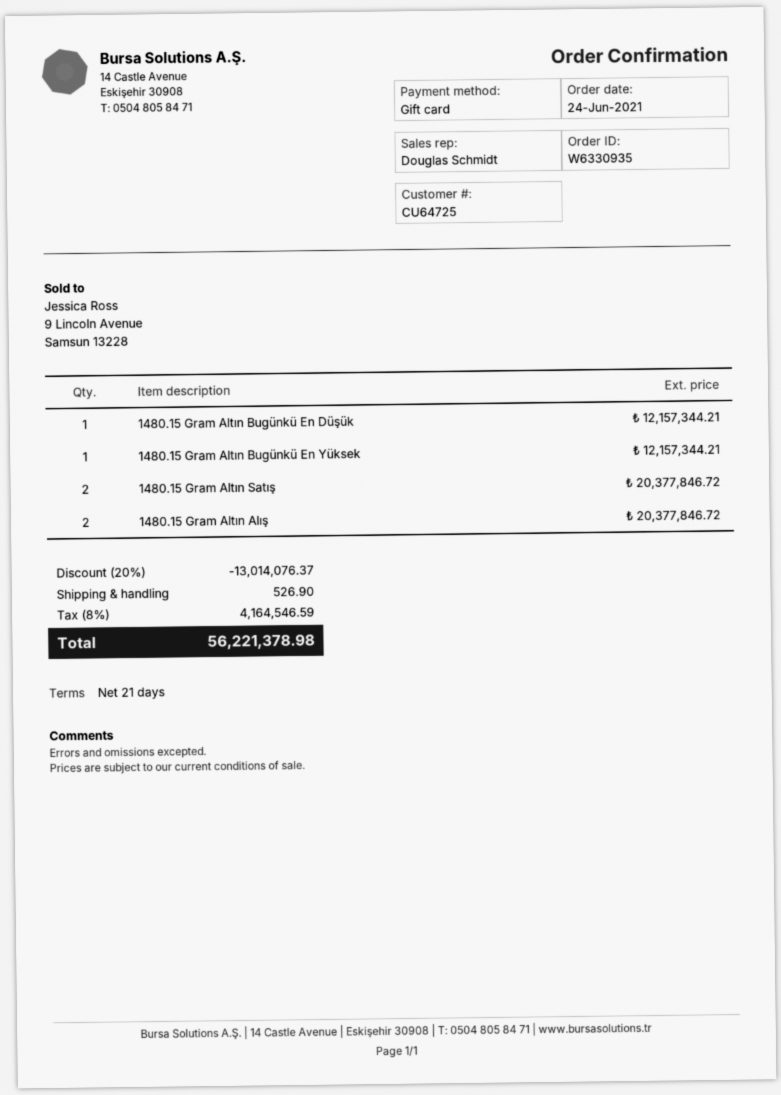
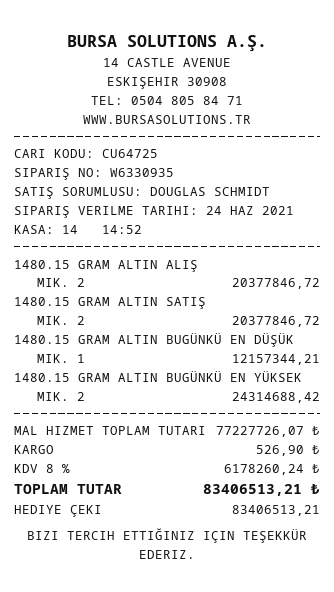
1480.15 Gram Altın Bugünkü En Yüksek: 1 for 12157344.21 -> 2 for 24314688.42
discount: 20% = 13014076.37 -> none
tax: 8% = 4164546.59 -> 8% = 6178260.24
total: 56221378.98 -> 83406513.21

